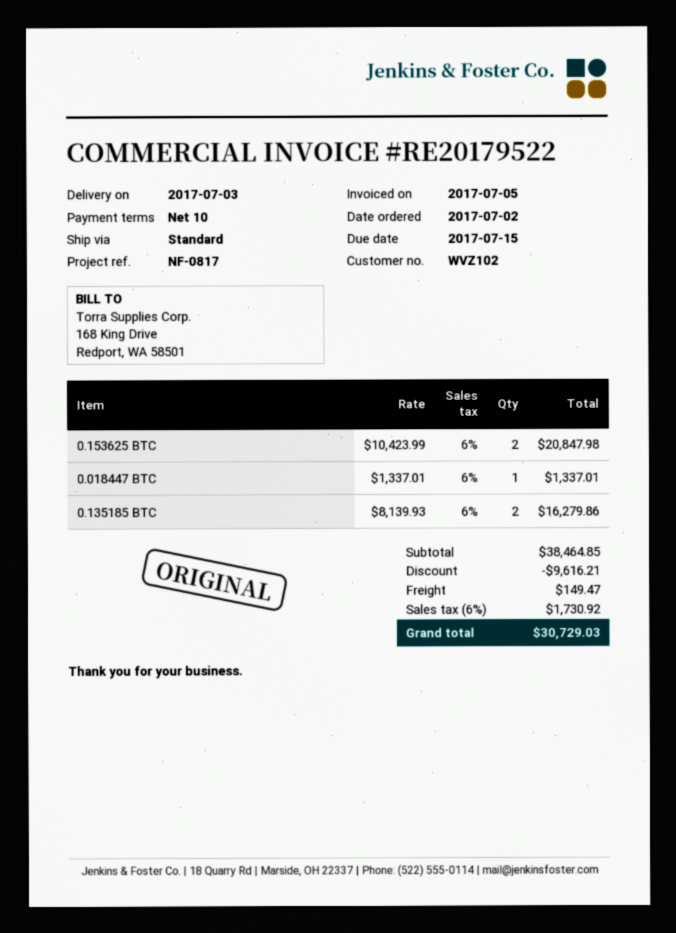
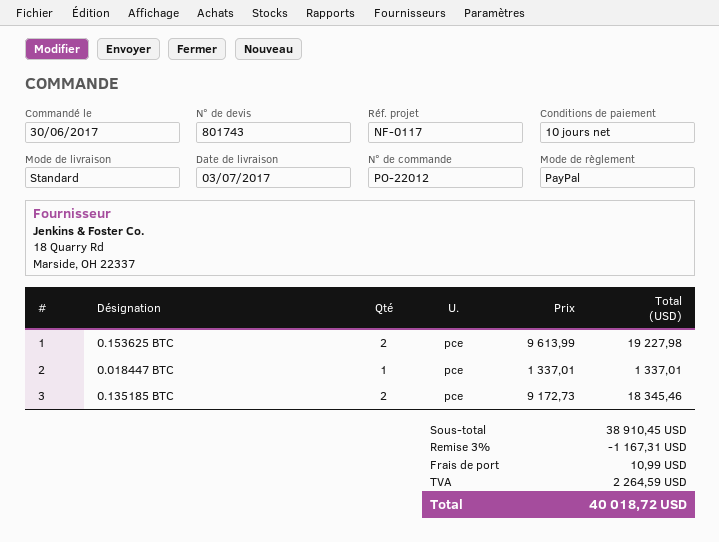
order date: 2017-07-02 -> 2017-06-30
reference: NF-0817 -> NF-0117
0.153625 BTC: 2 x 10423.99 = 20847.98 -> 2 x 9613.99 = 19227.98
0.135185 BTC: 2 x 8139.93 = 16279.86 -> 2 x 9172.73 = 18345.46
subtotal: 38464.85 -> 38910.45
discount: 9616.21 -> 1167.31
shipping: 149.47 -> 10.99
tax: 1730.92 -> 2264.59
total: 30729.03 -> 40018.72

